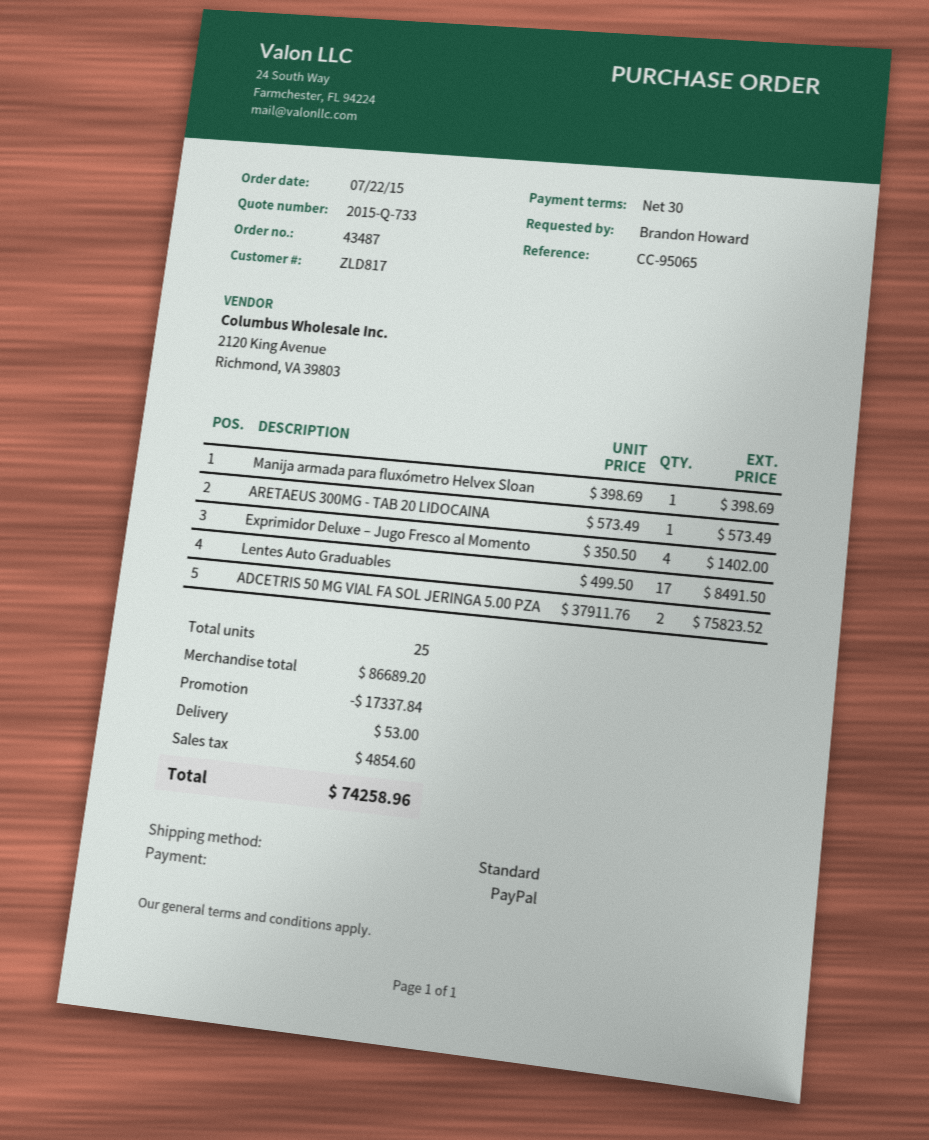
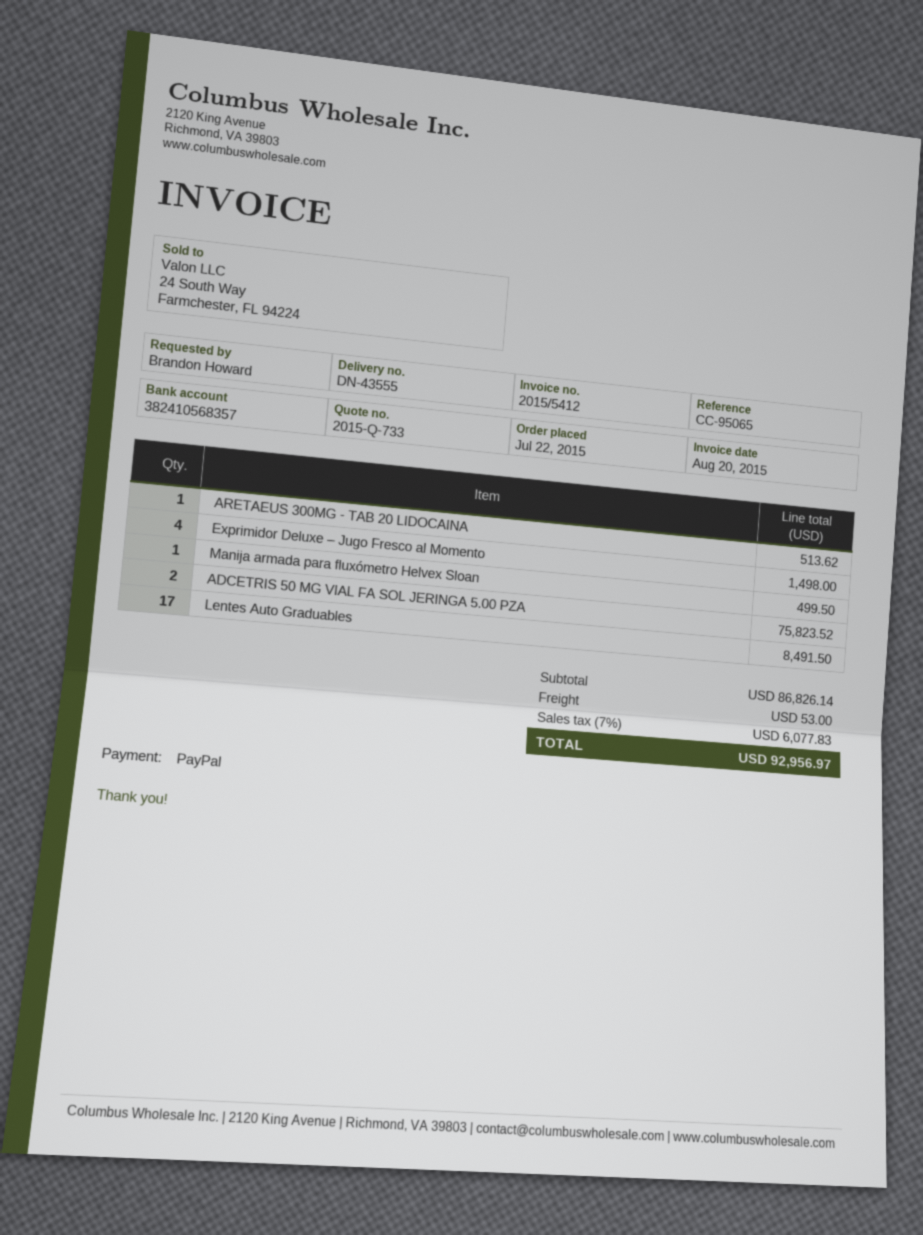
Manija armada para fluxómetro Helvex Sloan: 1 for 398.69 -> 1 for 499.50
ARETAEUS 300MG - TAB 20 LIDOCAINA: 1 for 573.49 -> 1 for 513.62
Exprimidor Deluxe – Jugo Fresco al Momento: 4 for 1402.00 -> 4 for 1498.00
subtotal: 86689.20 -> 86826.14
discount: 17337.84 -> none
tax: 4854.60 -> 6077.83
total: 74258.96 -> 92956.97

